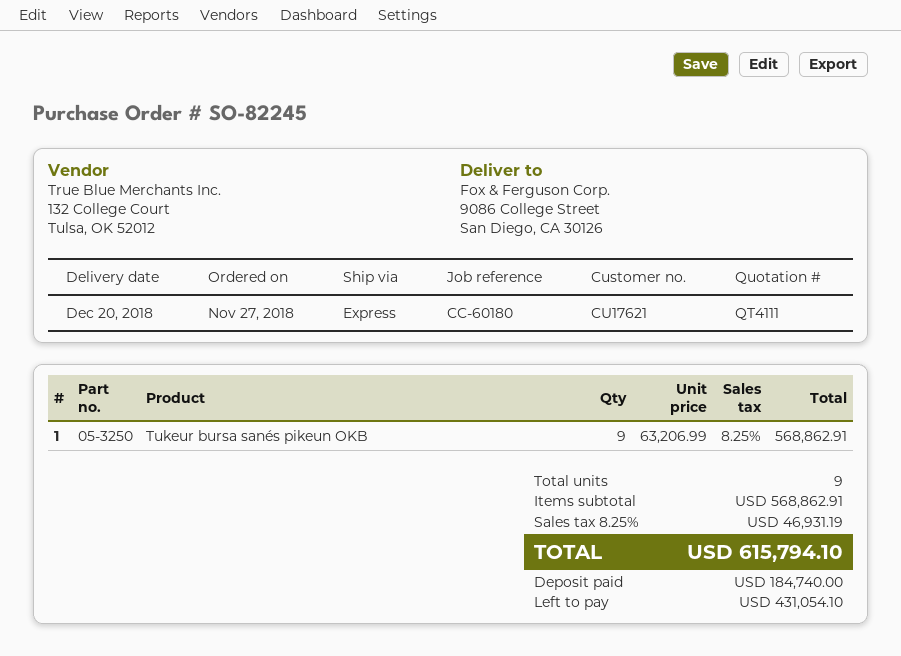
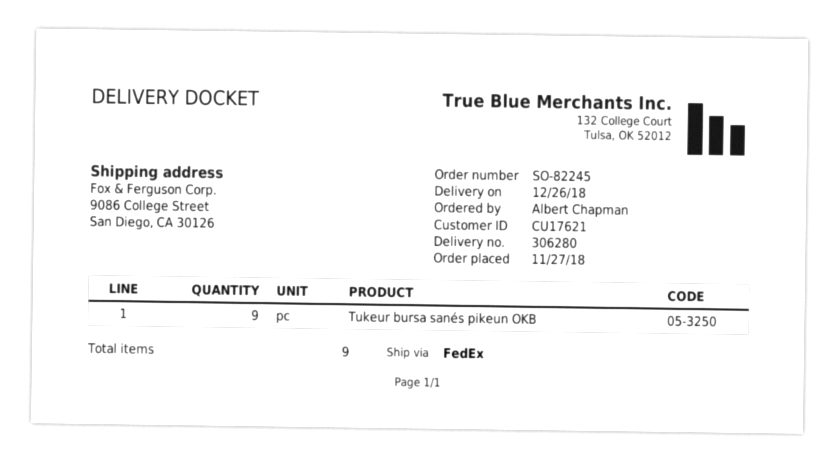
delivery date: 2018-12-20 -> 2018-12-26
shipping method: express -> FedEx

